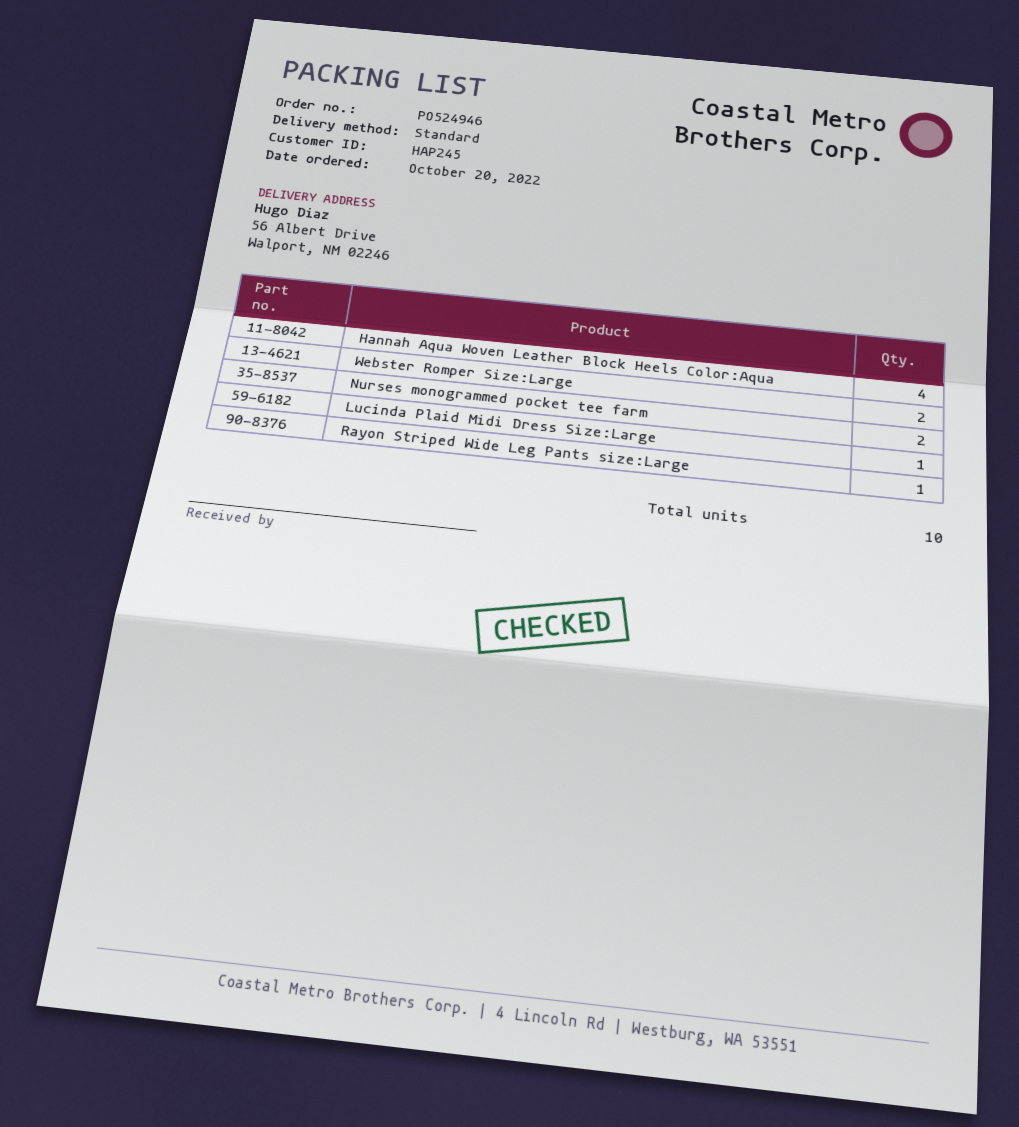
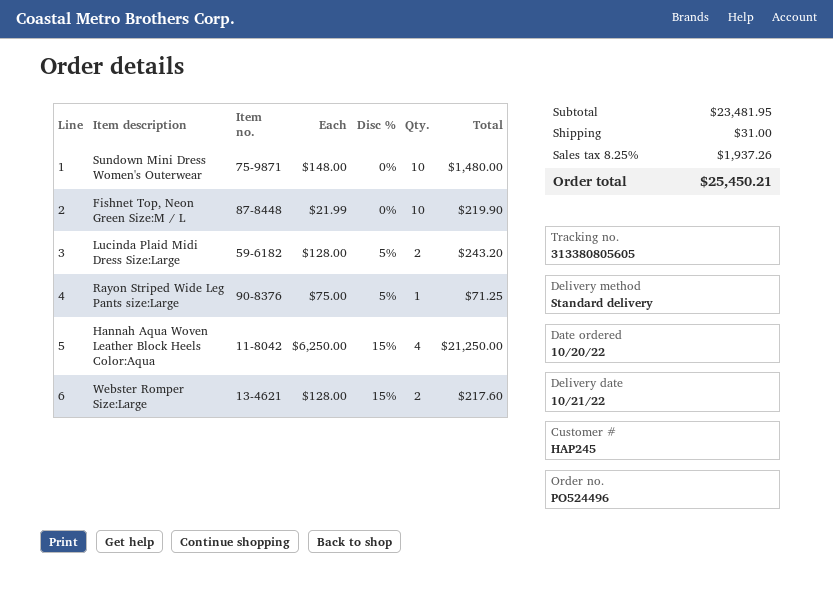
order number: PO524946 -> PO524496
Nurses monogrammed pocket tee farm: 2 -> none
Lucinda Plaid Midi Dress Size:Large: 1 -> 2
Sundown Mini Dress Women's Outerwear: none -> 10
Fishnet Top, Neon Green Size:M / L: none -> 10

